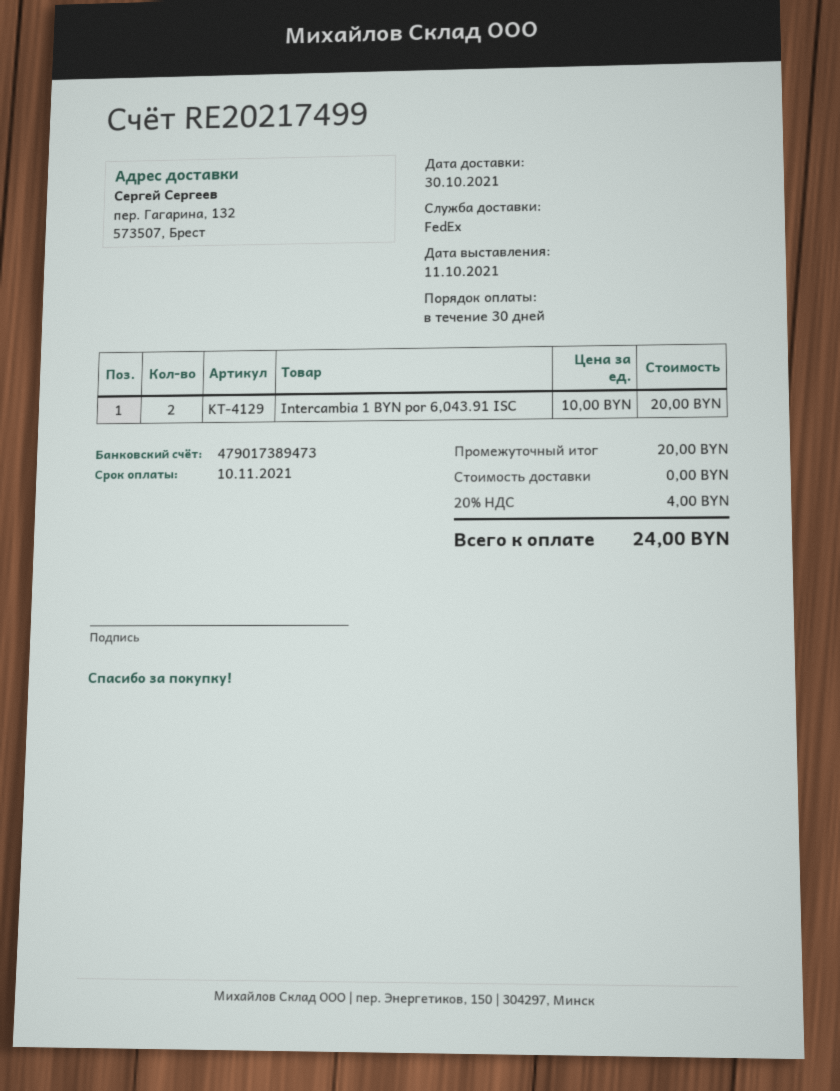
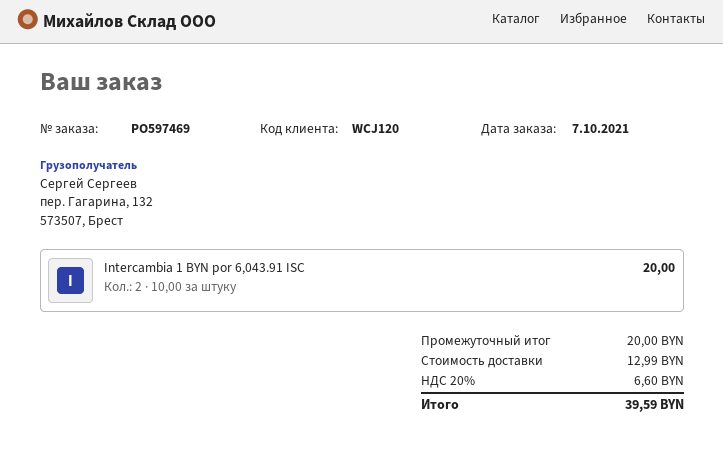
shipping: 0.00 -> 12.99
tax: 20% = 4.00 -> 20% = 6.60
total: 24.00 -> 39.59

